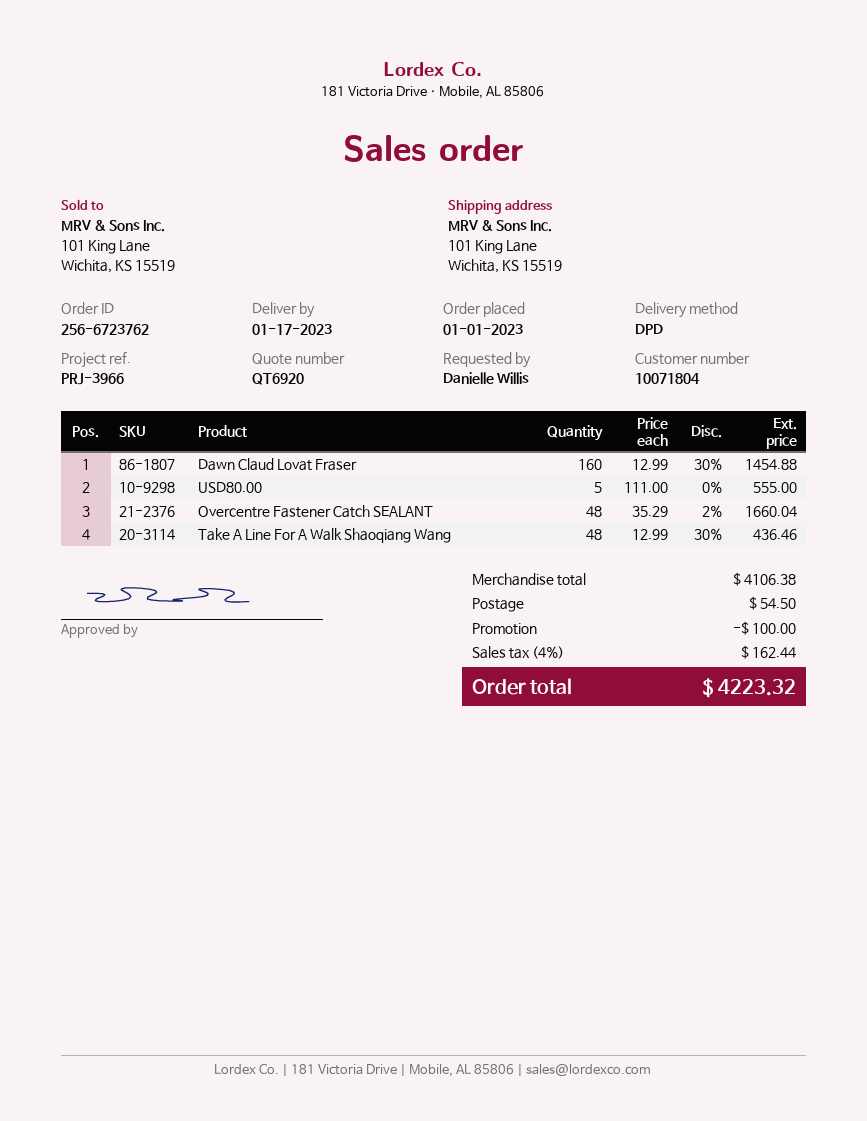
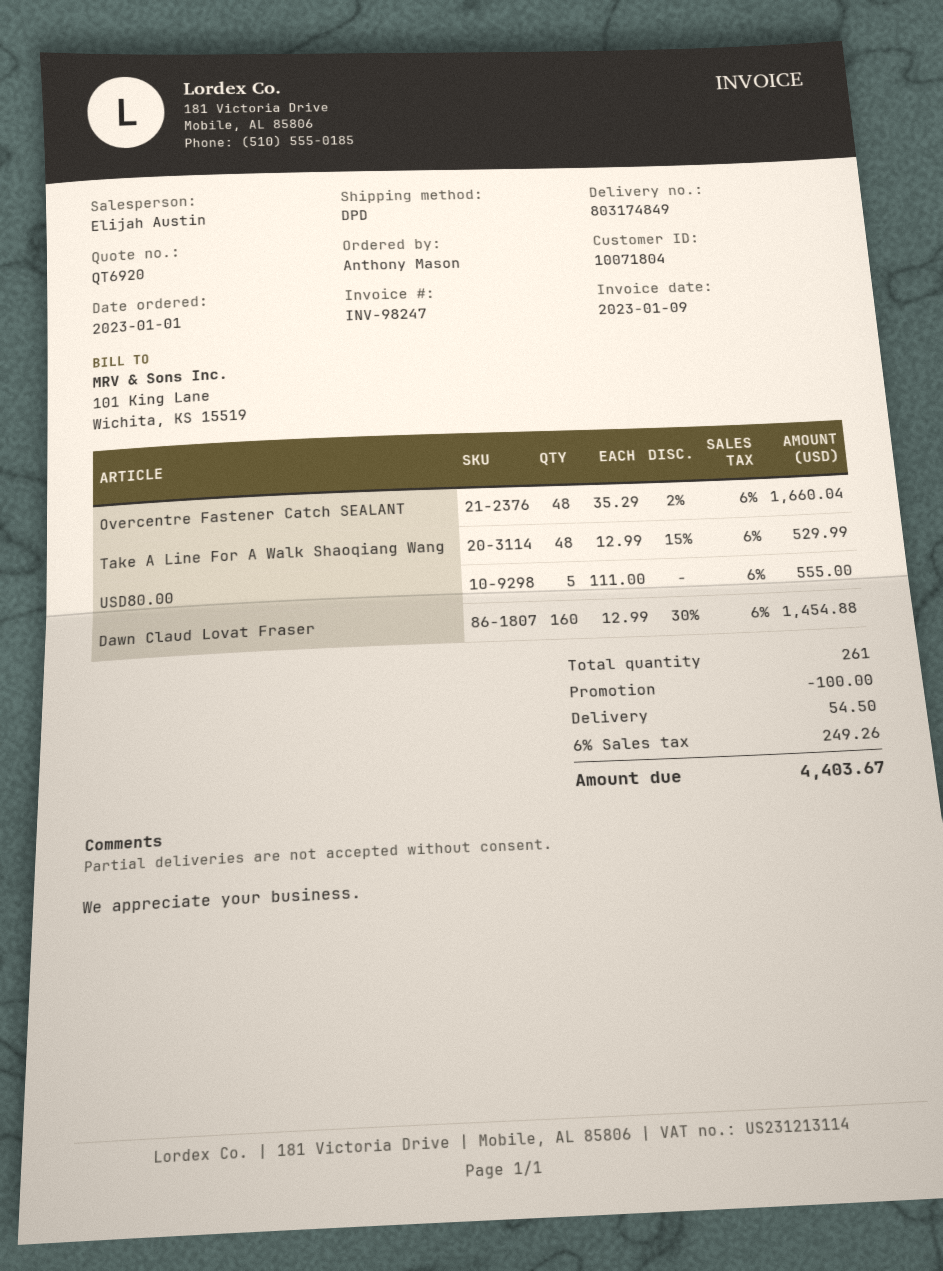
ordered by: Danielle Willis -> Anthony Mason
Take A Line For A Walk Shaoqiang Wang: 48 x 12.99 - 30% = 436.46 -> 48 x 12.99 - 15% = 529.99
tax: 4% = 162.44 -> 6% = 249.26
total: 4223.32 -> 4403.67

